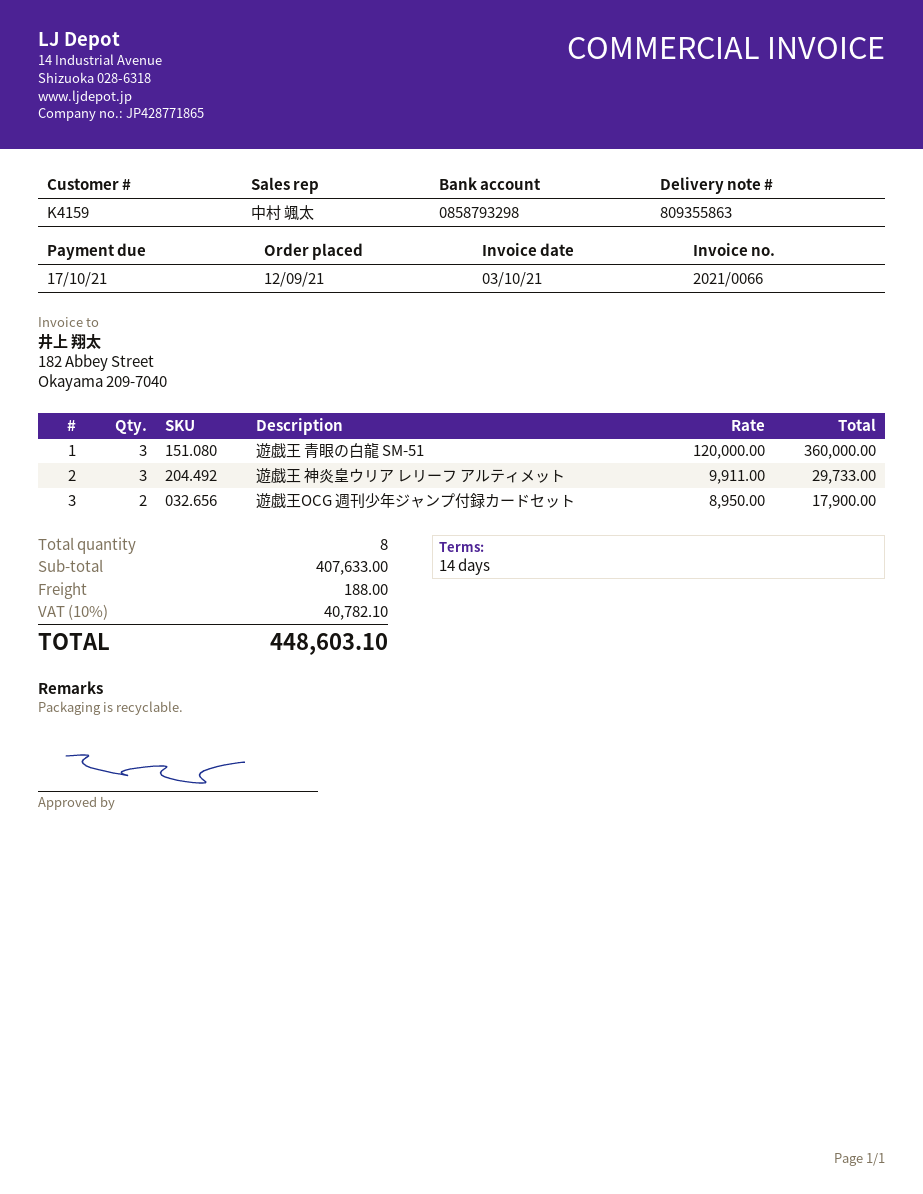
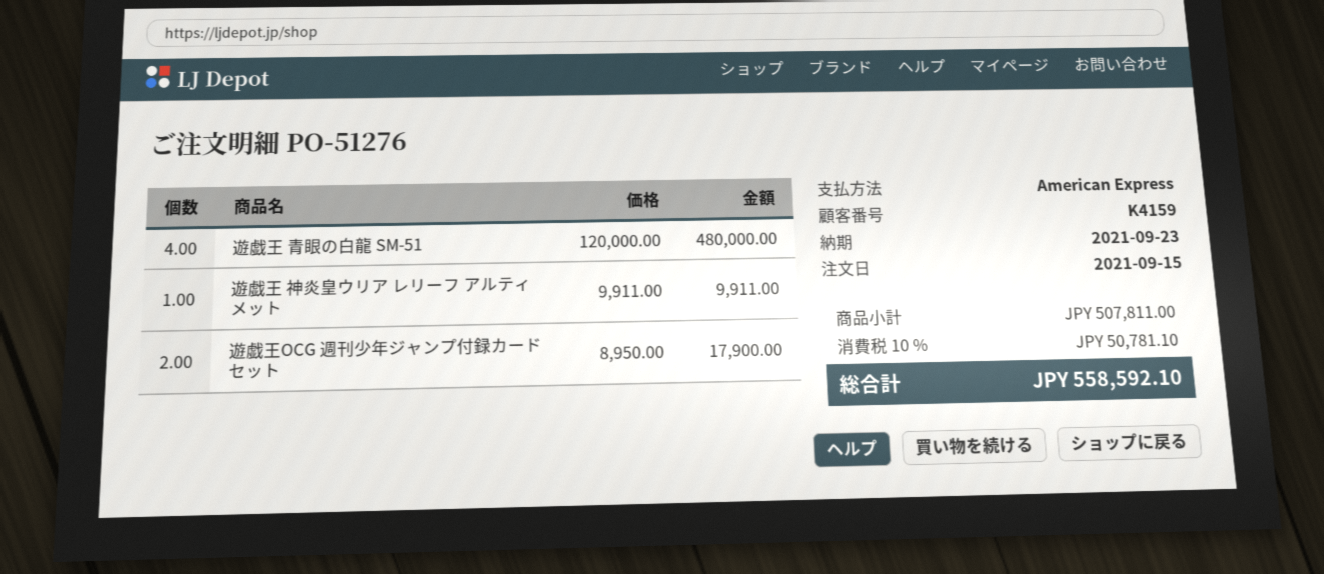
order date: 2021-09-12 -> 2021-09-15
遊戯王 青眼の白龍 SM-51: 3 x 120000.00 = 360000.00 -> 4 x 120000.00 = 480000.00
遊戯王 神炎皇ウリア レリーフ アルティメット: 3 x 9911.00 = 29733.00 -> 1 x 9911.00 = 9911.00
subtotal: 407633.00 -> 507811.00
shipping: 188.00 -> none
tax: 10% = 40782.10 -> 10% = 50781.10
total: 448603.10 -> 558592.10

